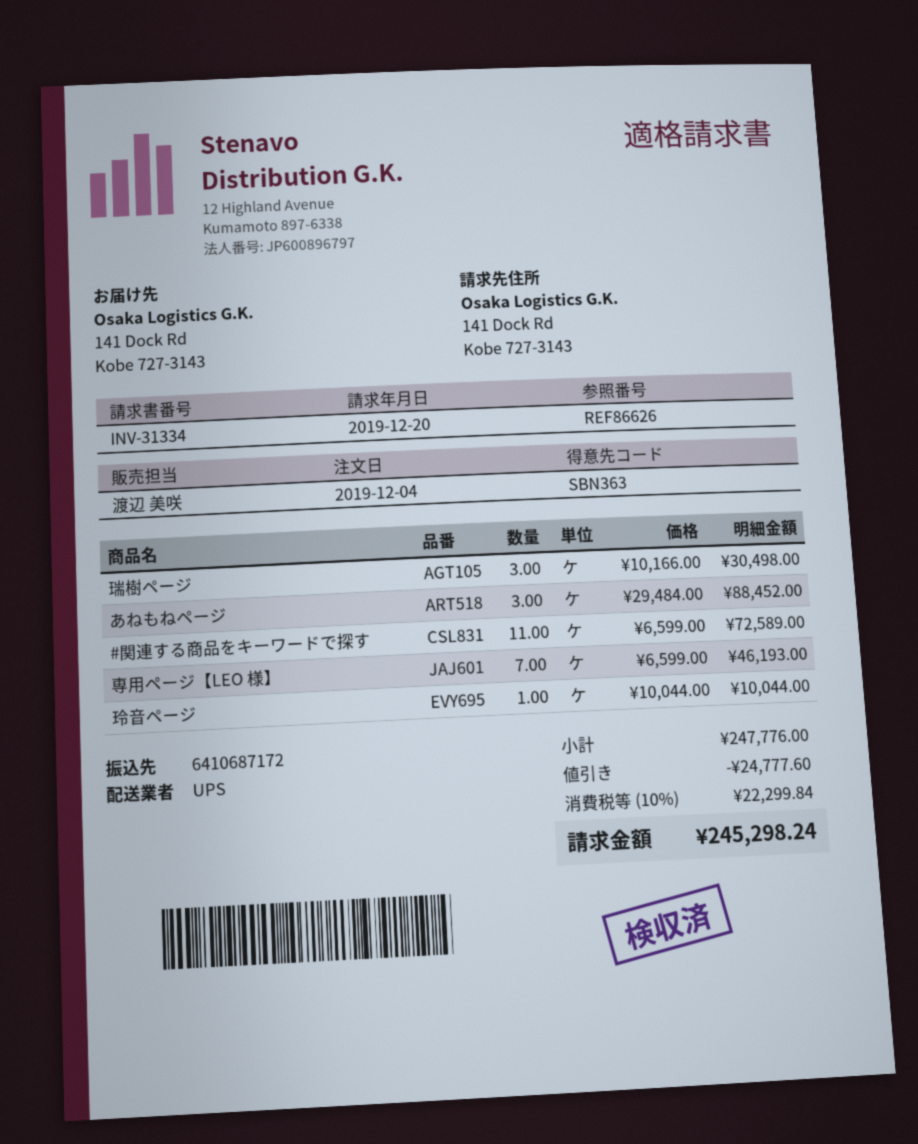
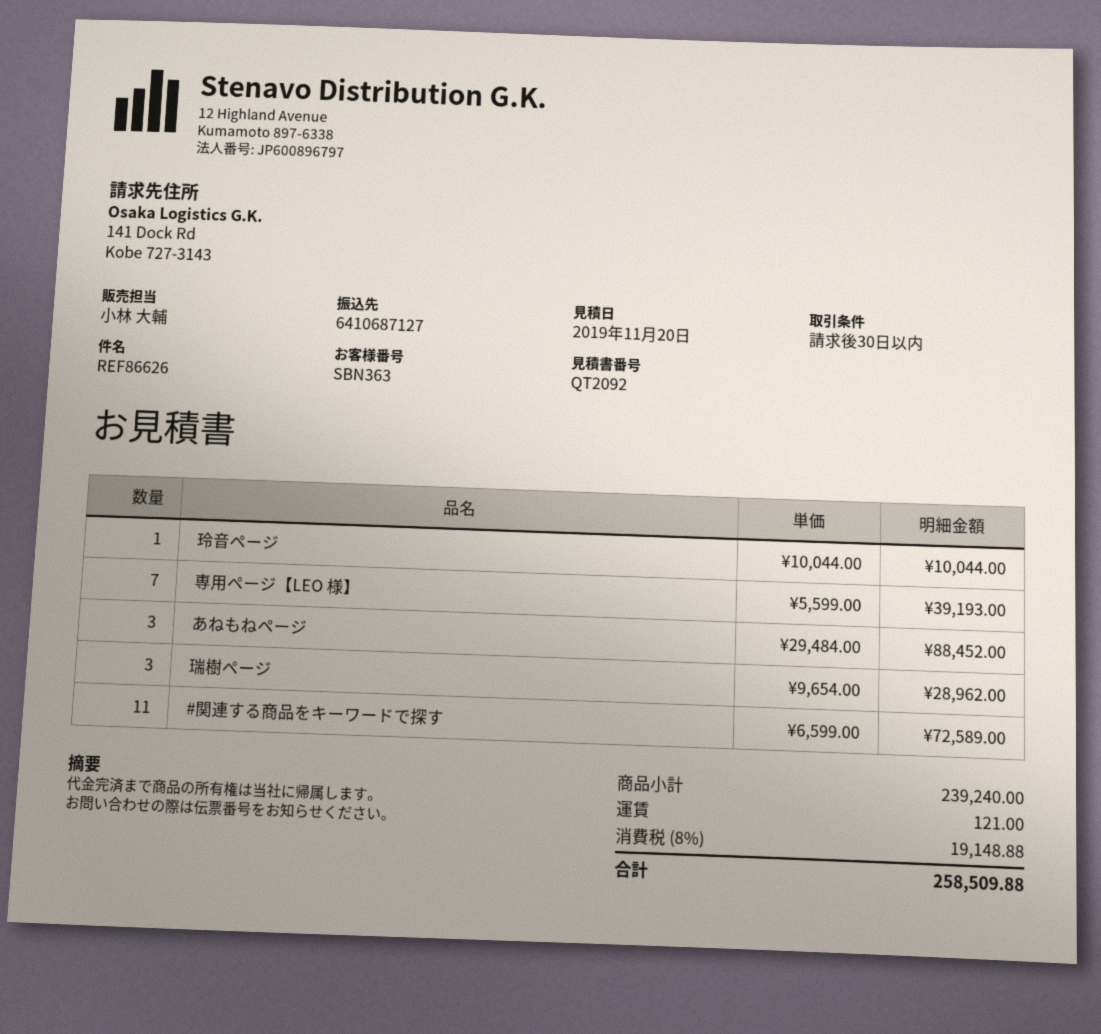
sales rep: 渡辺 美咲 -> 小林 大輔
bank account: 6410687172 -> 6410687127
瑞樹ページ: 3 x 10166.00 = 30498.00 -> 3 x 9654.00 = 28962.00
専用ページ【LEO 様】: 7 x 6599.00 = 46193.00 -> 7 x 5599.00 = 39193.00
subtotal: 247776.00 -> 239240.00
discount: 24777.60 -> none
shipping: none -> 121.00
tax: 10% = 22299.84 -> 8% = 19148.88
total: 245298.24 -> 258509.88

